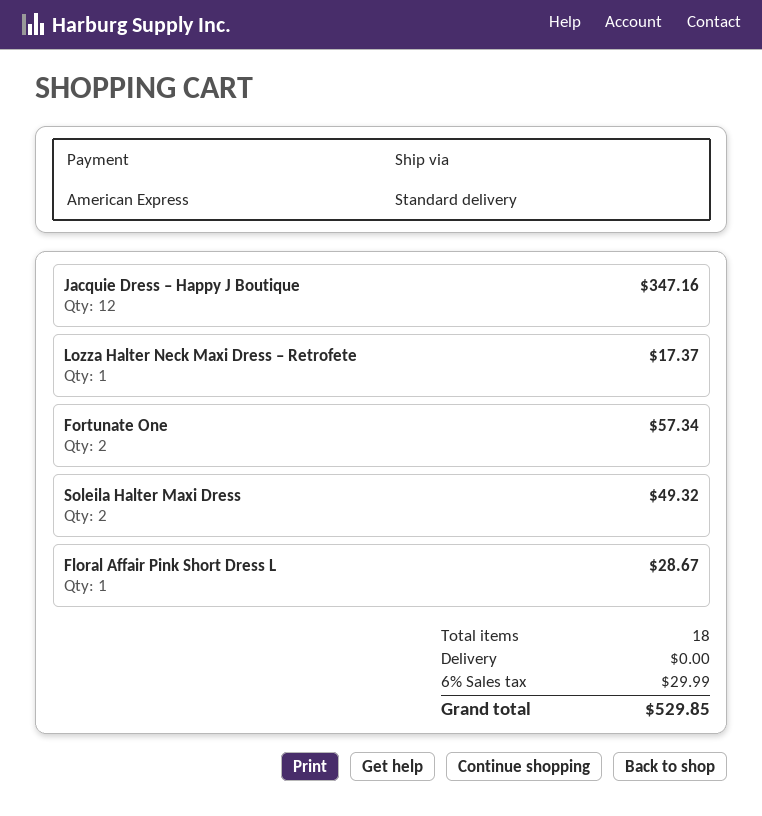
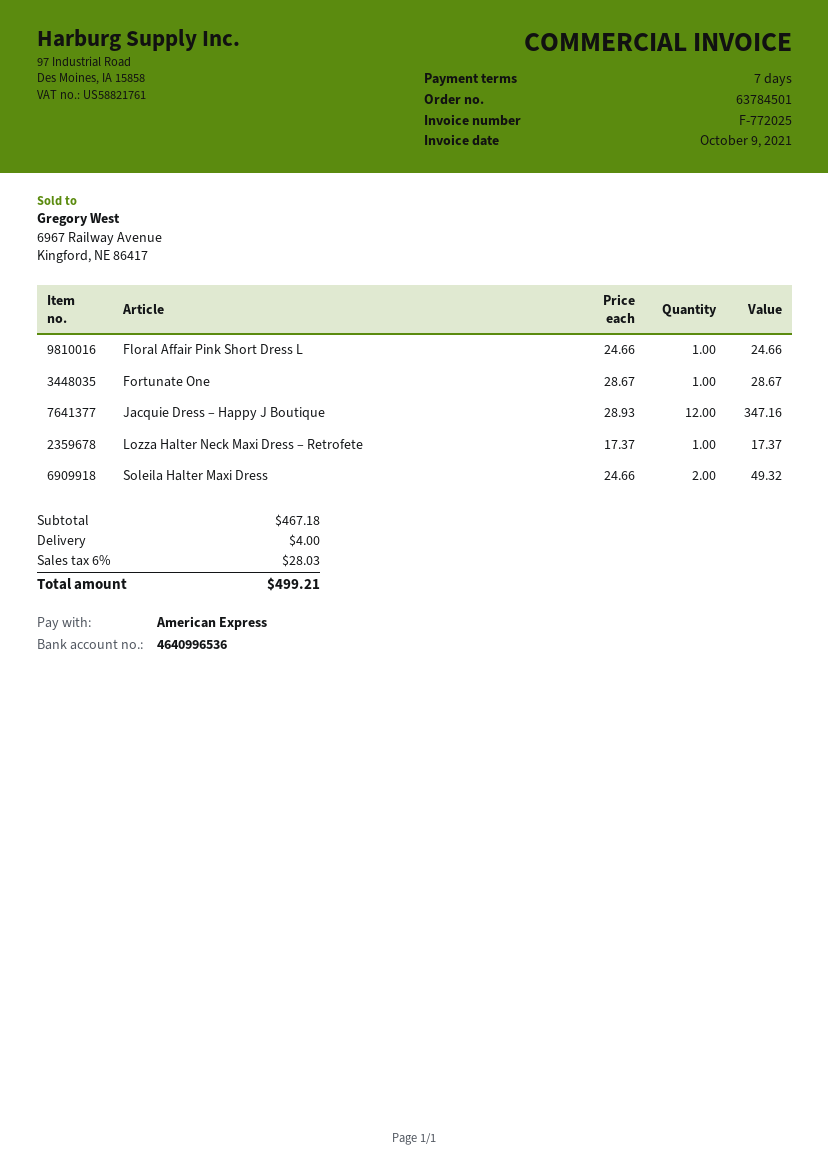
Fortunate One: 2 for 57.34 -> 1 for 28.67
Floral Affair Pink Short Dress L: 1 for 28.67 -> 1 for 24.66
shipping: 0.00 -> 4.00
tax: 6% = 29.99 -> 6% = 28.03
total: 529.85 -> 499.21

